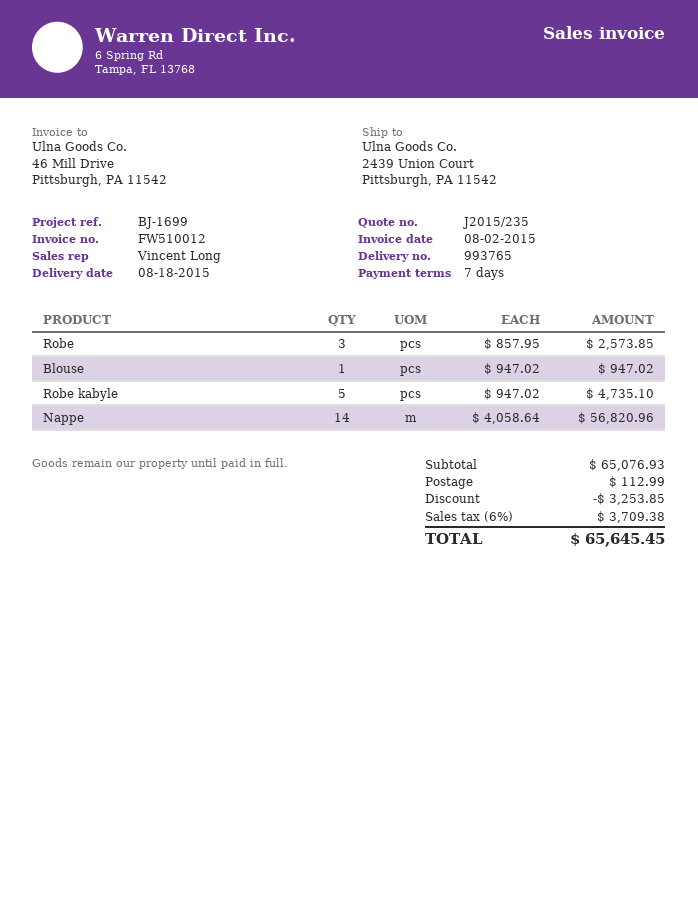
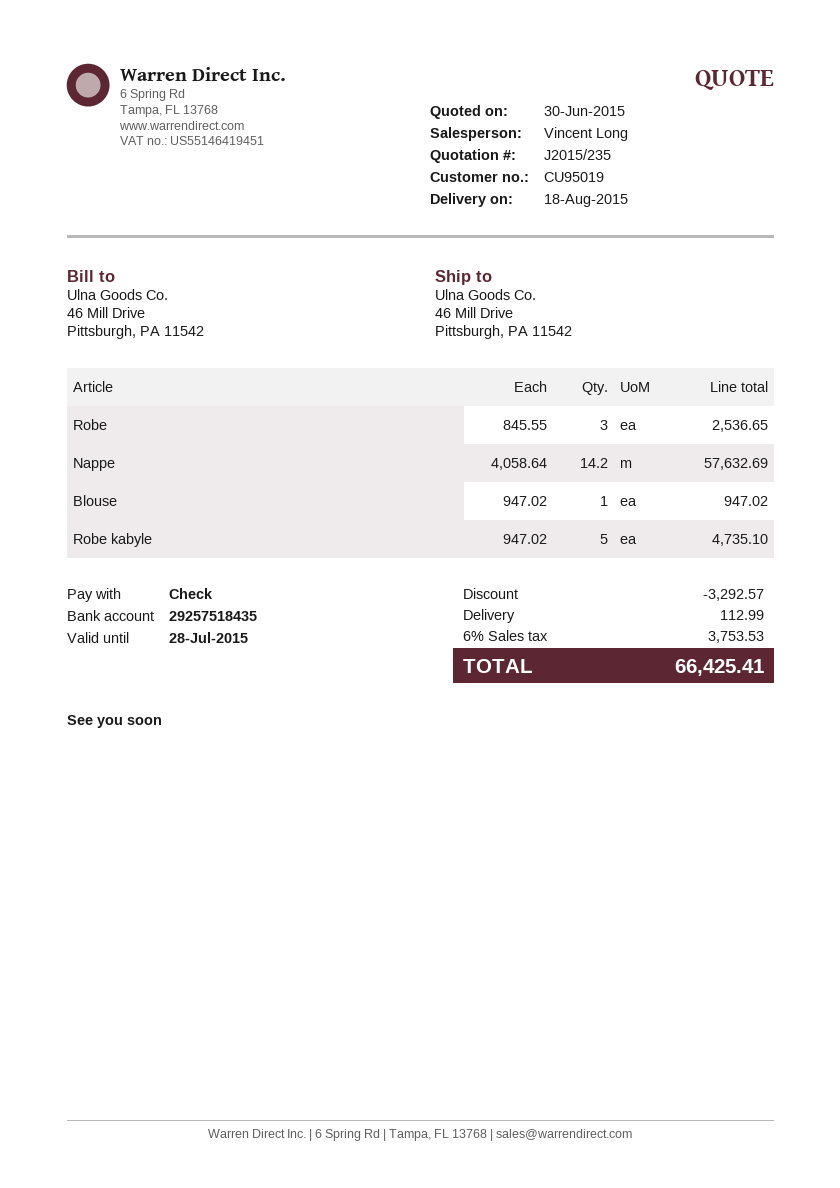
ship to: 2439 Union Court, Pittsburgh, PA 11542 -> 46 Mill Drive, Pittsburgh, PA 11542
Robe: 3 x 857.95 = 2573.85 -> 3 x 845.55 = 2536.65
Nappe: 14 x 4058.64 = 56820.96 -> 14.2 x 4058.64 = 57632.69
discount: 3253.85 -> 3292.57
tax: 6% = 3709.38 -> 6% = 3753.53
total: 65645.45 -> 66425.41

